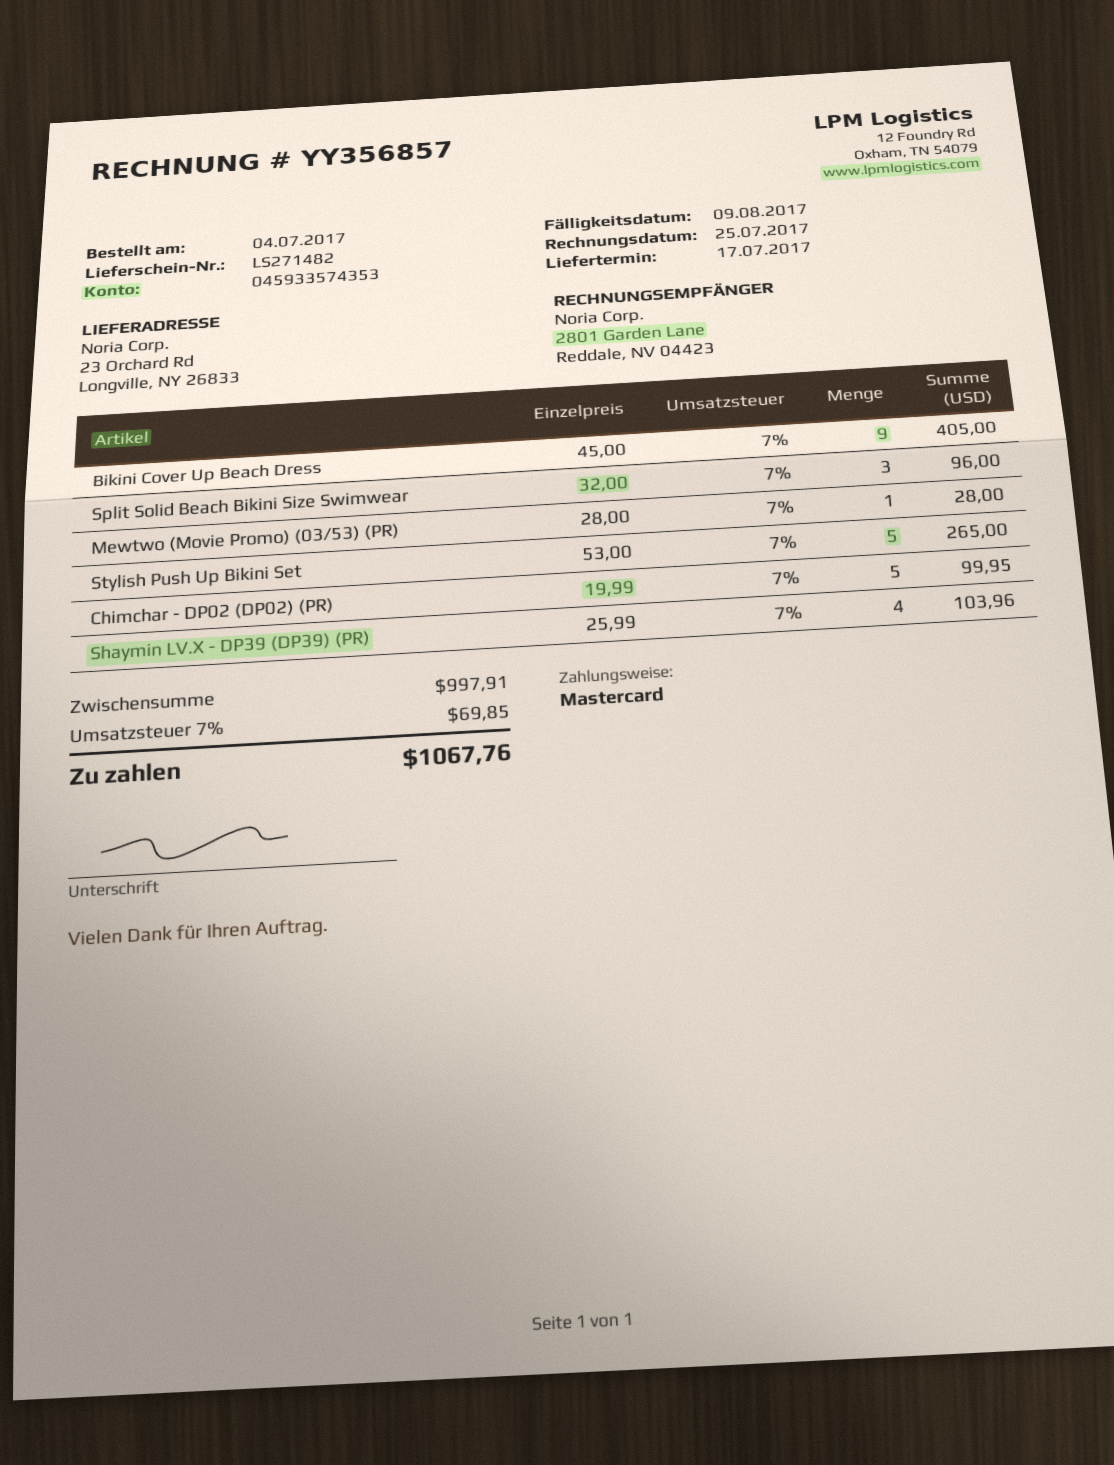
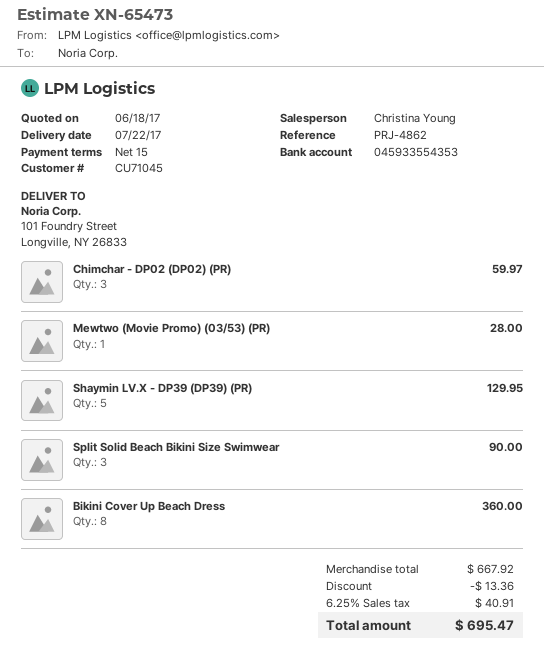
delivery date: 2017-07-17 -> 2017-07-22
bank account: 045933574353 -> 045933554353
ship to: 23 Orchard Rd, Longville, NY 26833 -> 101 Foundry Street, Longville, NY 26833
Bikini Cover Up Beach Dress: 9 for 405.00 -> 8 for 360.00
Split Solid Beach Bikini Size Swimwear: 3 for 96.00 -> 3 for 90.00
Stylish Push Up Bikini Set: 5 for 265.00 -> none
Chimchar - DP02 (DP02) (PR): 5 for 99.95 -> 3 for 59.97
Shaymin LV.X - DP39 (DP39) (PR): 4 for 103.96 -> 5 for 129.95
subtotal: 997.91 -> 667.92
discount: none -> 13.36
tax: 7% = 69.85 -> 6.25% = 40.91
total: 1067.76 -> 695.47

